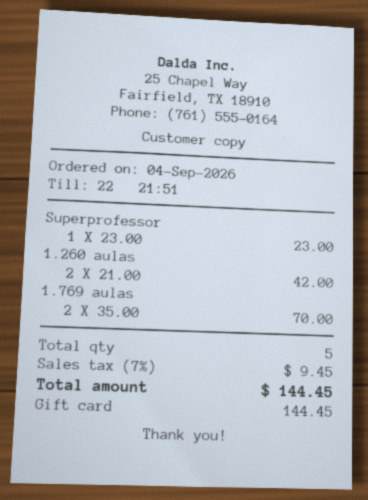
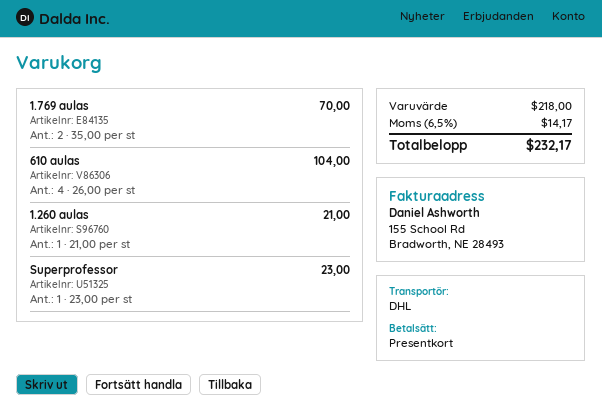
1.260 aulas: 2 x 21.00 = 42.00 -> 1 x 21.00 = 21.00
610 aulas: none -> 4 x 26.00 = 104.00
tax: 7% = 9.45 -> 6.5% = 14.17
total: 144.45 -> 232.17

